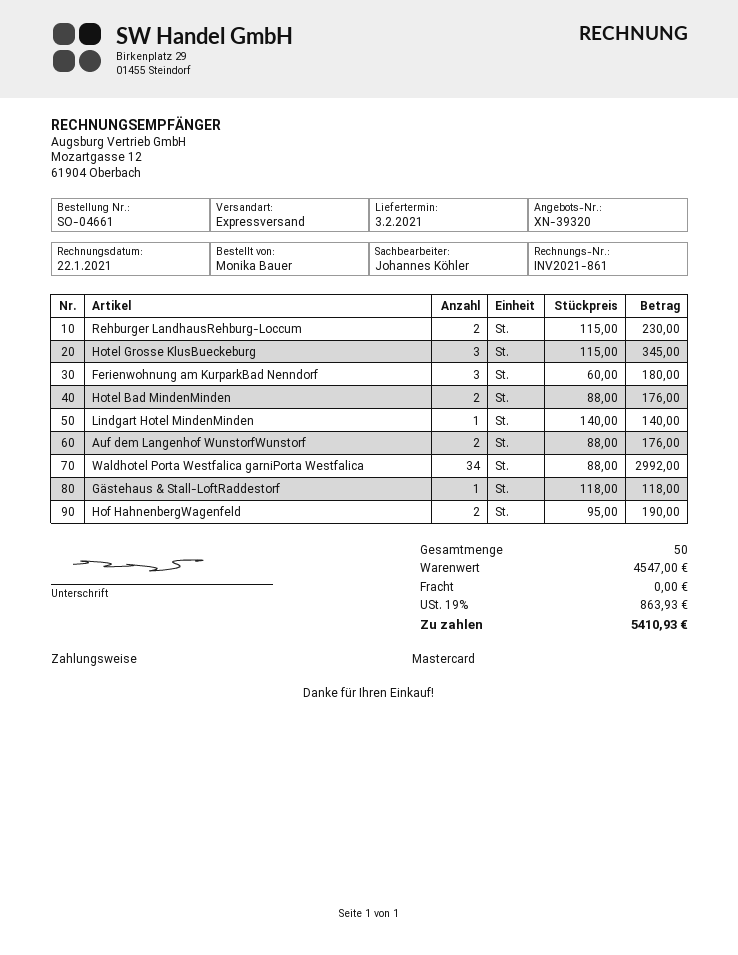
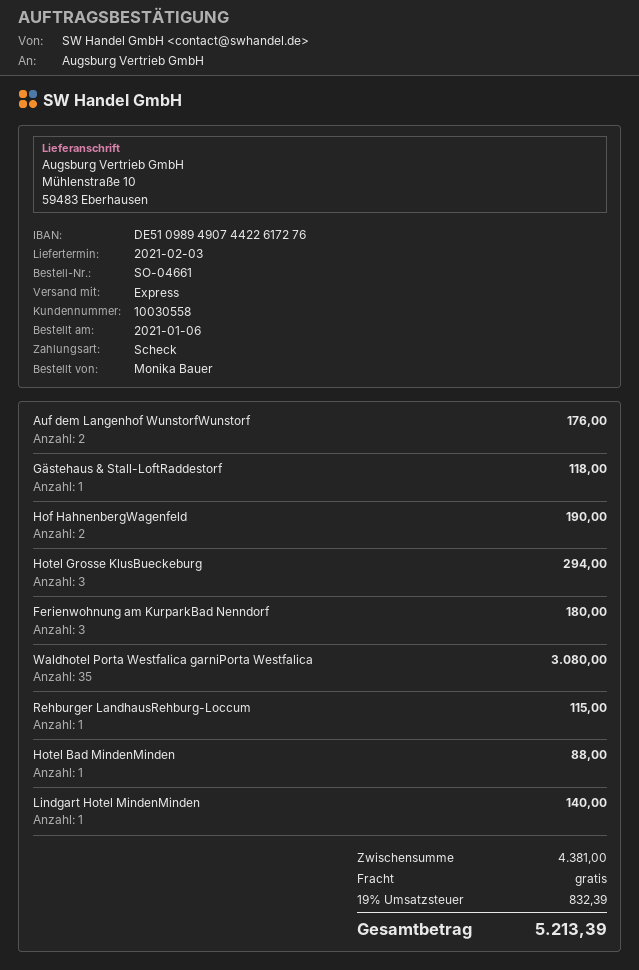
payment method: Mastercard -> cheque
Rehburger LandhausRehburg-Loccum: 2 for 230.00 -> 1 for 115.00
Hotel Grosse KlusBueckeburg: 3 for 345.00 -> 3 for 294.00
Hotel Bad MindenMinden: 2 for 176.00 -> 1 for 88.00
Waldhotel Porta Westfalica garniPorta Westfalica: 34 for 2992.00 -> 35 for 3080.00
subtotal: 4547.00 -> 4381.00
tax: 19% = 863.93 -> 19% = 832.39
total: 5410.93 -> 5213.39

